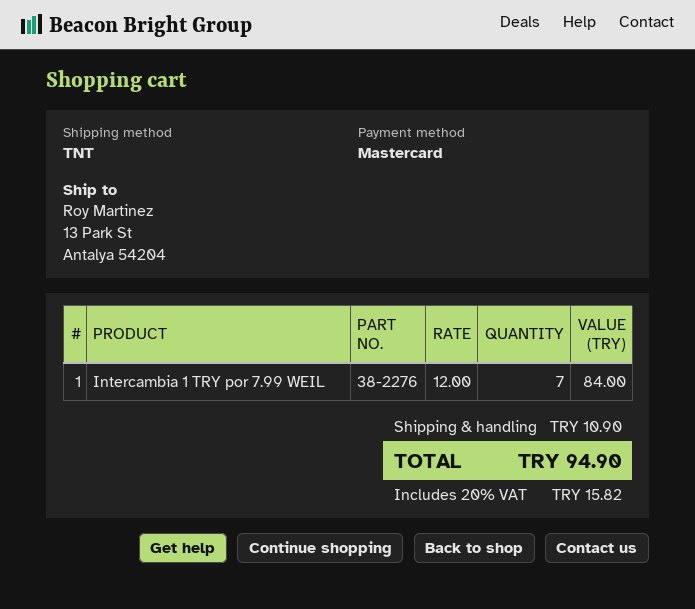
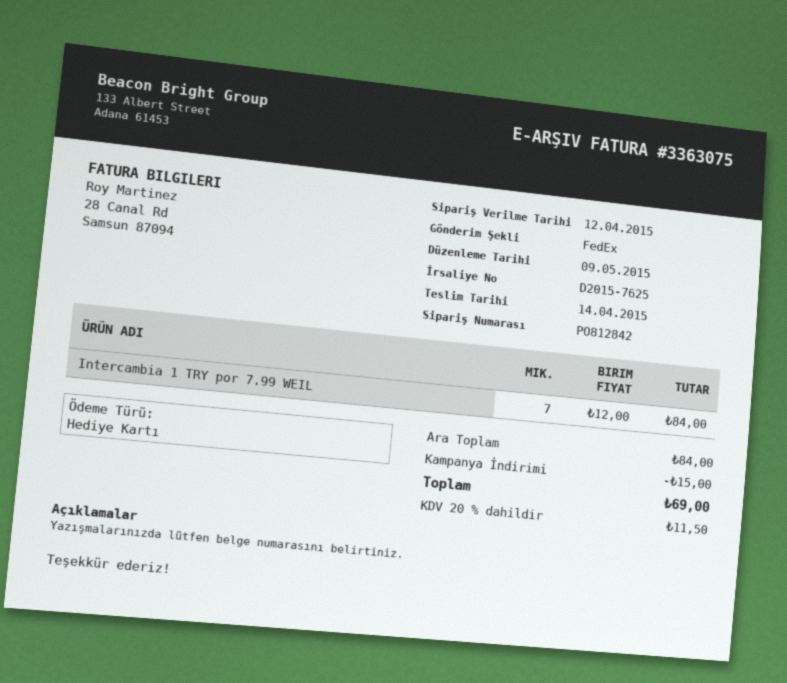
payment method: Mastercard -> gift card
shipping method: TNT -> FedEx
discount: none -> 15.00
shipping: 10.90 -> none
tax: 20% = 15.82 -> 20% = 11.50
total: 94.90 -> 69.00

